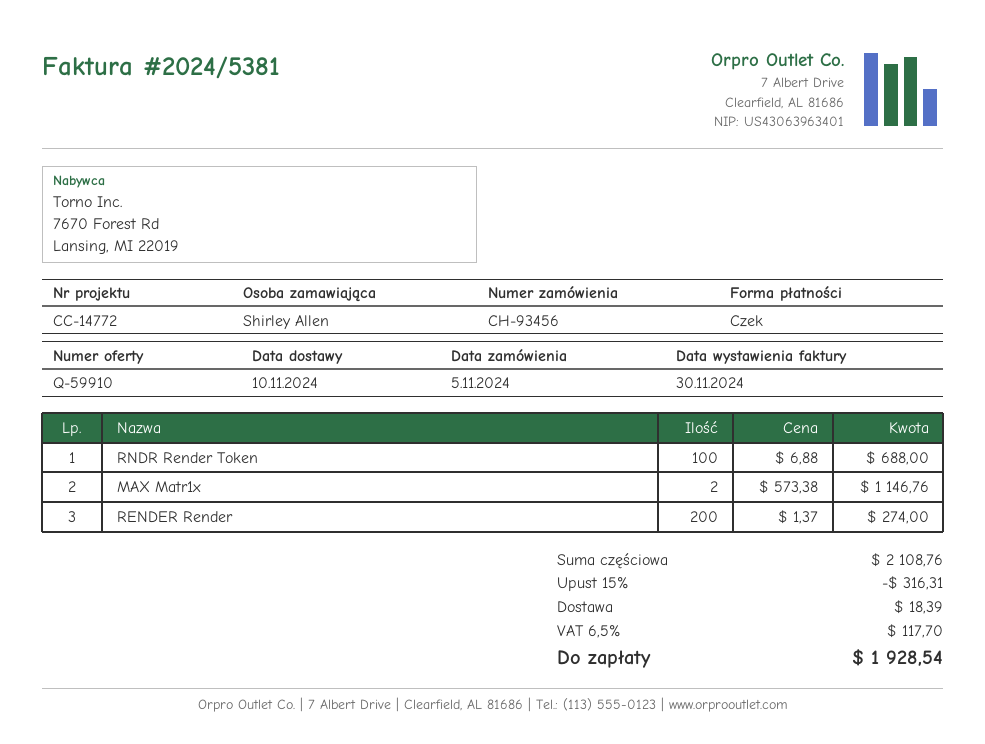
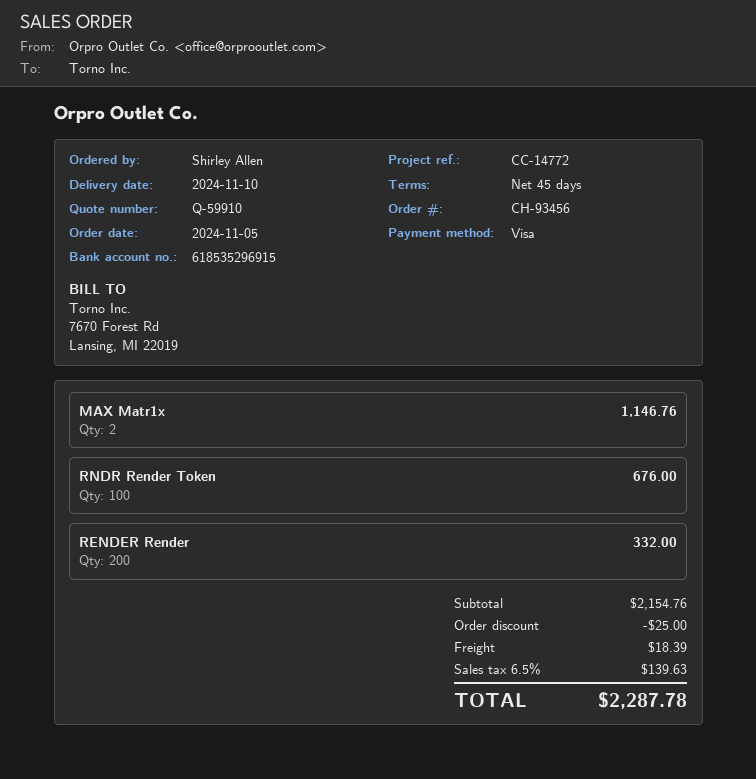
payment method: cheque -> Visa
RNDR Render Token: 100 for 688.00 -> 100 for 676.00
RENDER Render: 200 for 274.00 -> 200 for 332.00
subtotal: 2108.76 -> 2154.76
discount: 316.31 -> 25.00
tax: 6.5% = 117.70 -> 6.5% = 139.63
total: 1928.54 -> 2287.78

